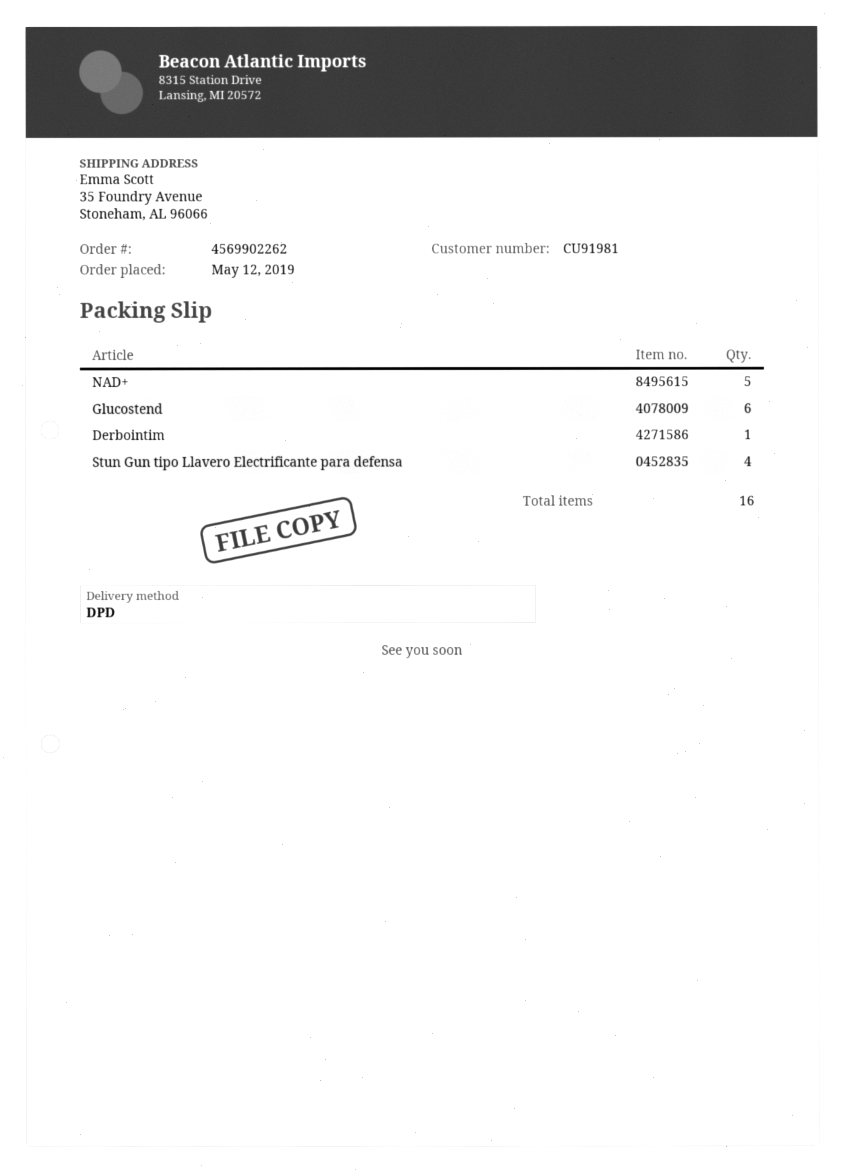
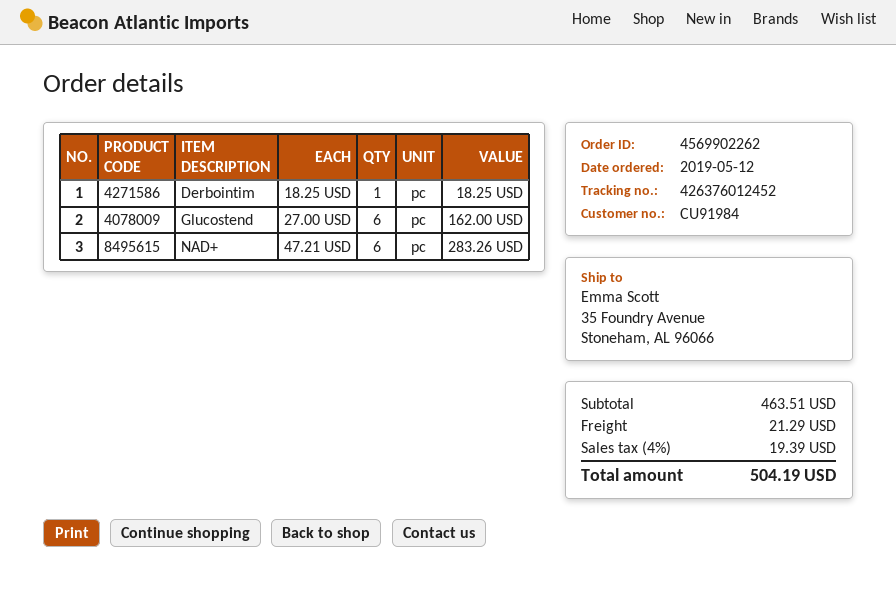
customer number: CU91981 -> CU91984
NAD+: 5 -> 6
Stun Gun tipo Llavero Electrificante para defensa: 4 -> none

